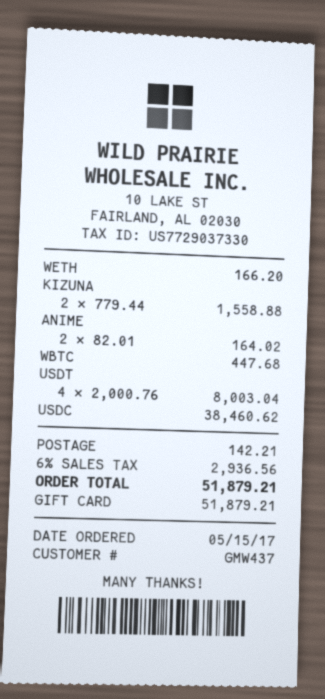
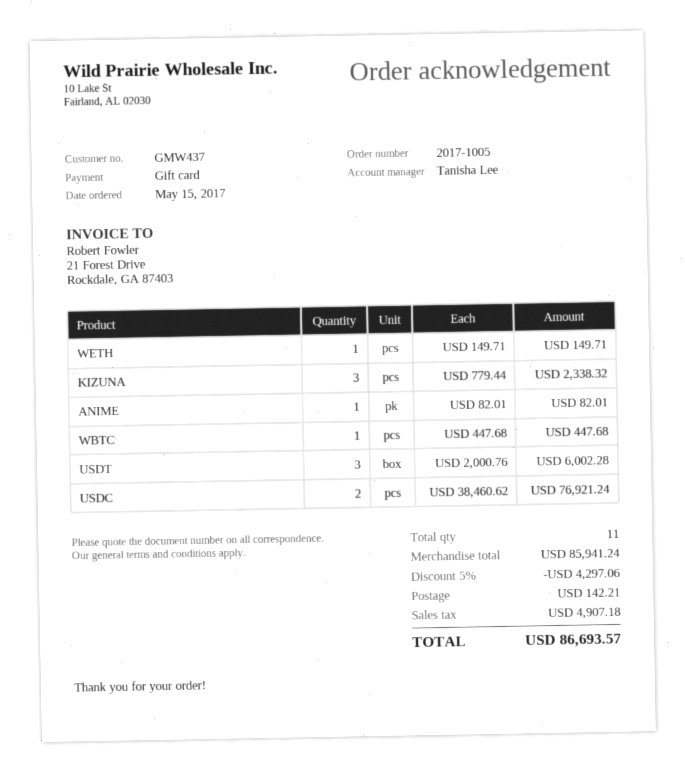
WETH: 1 x 166.20 = 166.20 -> 1 x 149.71 = 149.71
KIZUNA: 2 x 779.44 = 1558.88 -> 3 x 779.44 = 2338.32
ANIME: 2 x 82.01 = 164.02 -> 1 x 82.01 = 82.01
USDT: 4 x 2000.76 = 8003.04 -> 3 x 2000.76 = 6002.28
USDC: 1 x 38460.62 = 38460.62 -> 2 x 38460.62 = 76921.24
discount: none -> 5% = 4297.06
tax: 2936.56 -> 4907.18
total: 51879.21 -> 86693.57

